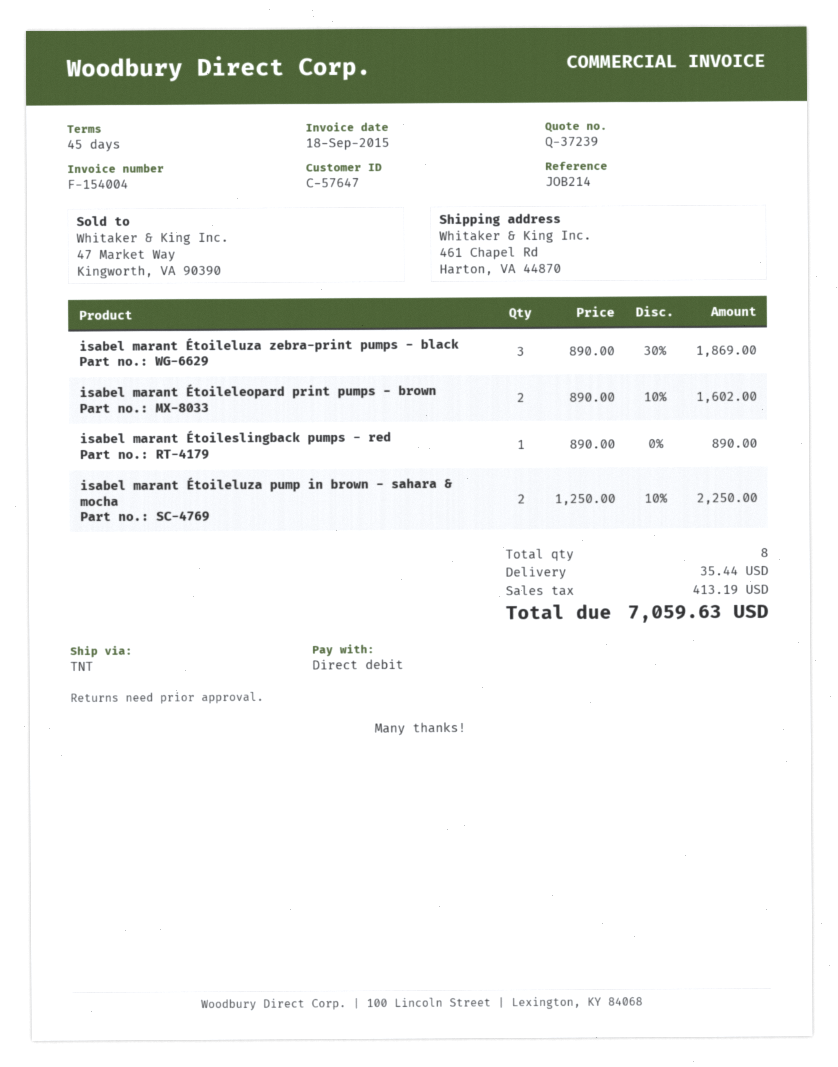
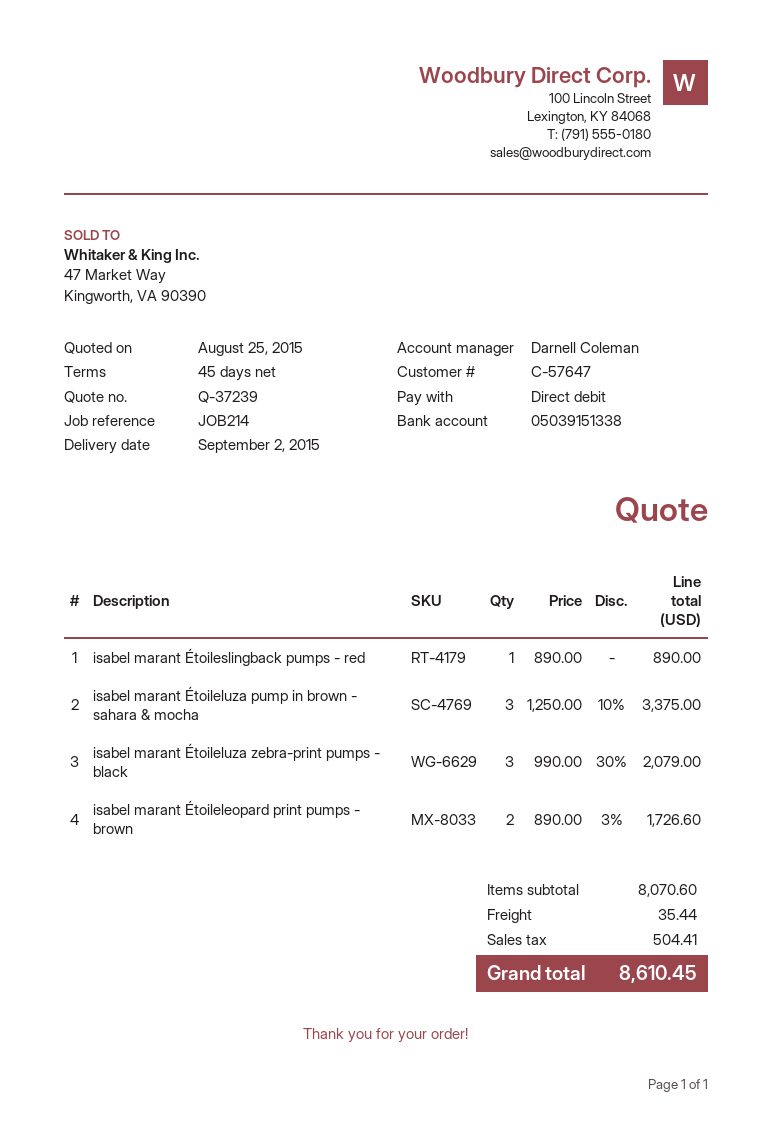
isabel marant Étoileluza zebra-print pumps - black: 3 x 890.00 - 30% = 1869.00 -> 3 x 990.00 - 30% = 2079.00
isabel marant Étoileleopard print pumps - brown: 2 x 890.00 - 10% = 1602.00 -> 2 x 890.00 - 3% = 1726.60
isabel marant Étoileluza pump in brown - sahara & mocha: 2 x 1250.00 - 10% = 2250.00 -> 3 x 1250.00 - 10% = 3375.00
tax: 413.19 -> 504.41
total: 7059.63 -> 8610.45

